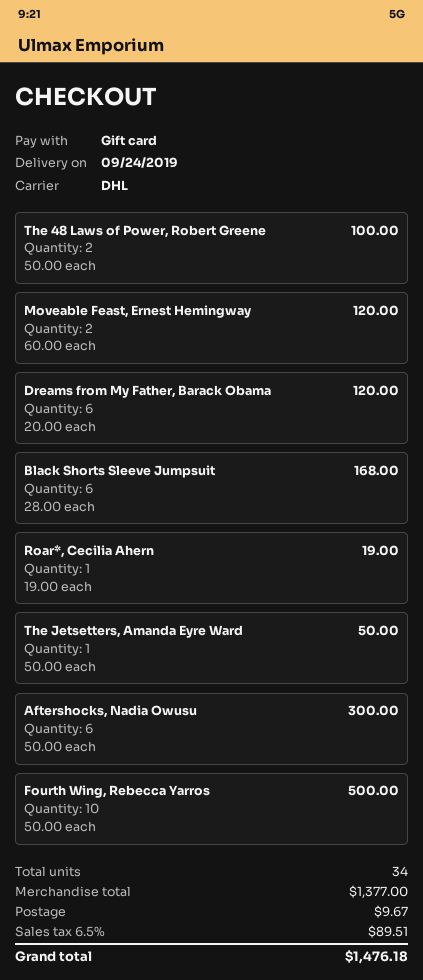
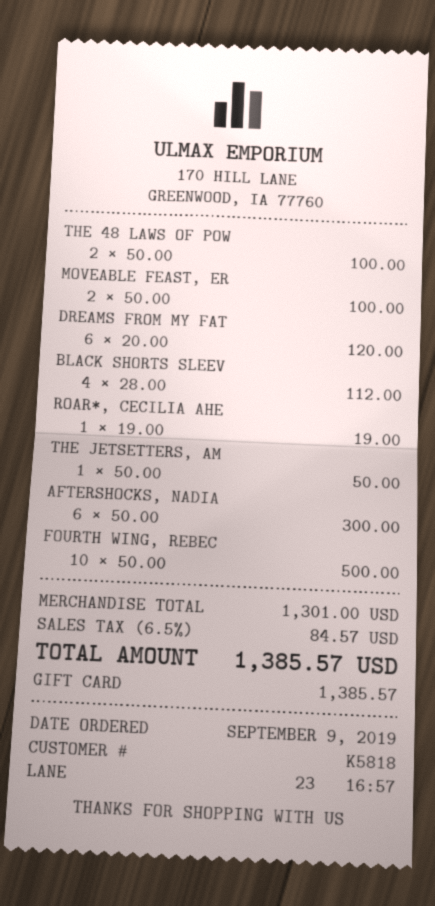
Moveable Feast, Ernest Hemingway: 2 x 60.00 = 120.00 -> 2 x 50.00 = 100.00
Black Shorts Sleeve Jumpsuit: 6 x 28.00 = 168.00 -> 4 x 28.00 = 112.00
subtotal: 1377.00 -> 1301.00
shipping: 9.67 -> none
tax: 6.5% = 89.51 -> 6.5% = 84.57
total: 1476.18 -> 1385.57

